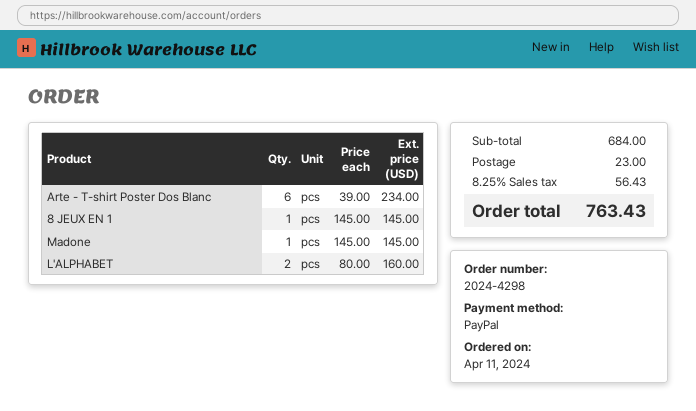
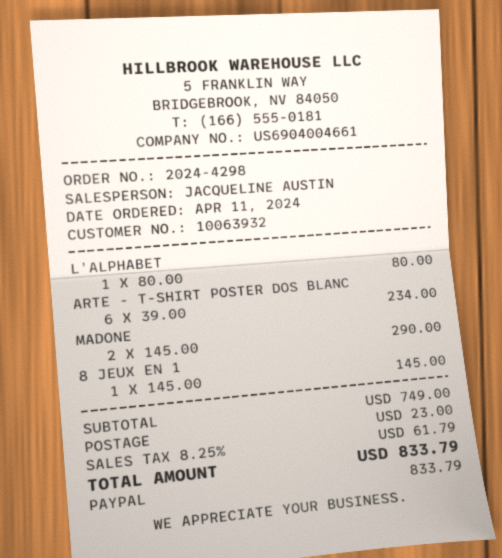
Madone: 1 x 145.00 = 145.00 -> 2 x 145.00 = 290.00
L'ALPHABET: 2 x 80.00 = 160.00 -> 1 x 80.00 = 80.00
subtotal: 684.00 -> 749.00
tax: 8.25% = 56.43 -> 8.25% = 61.79
total: 763.43 -> 833.79

